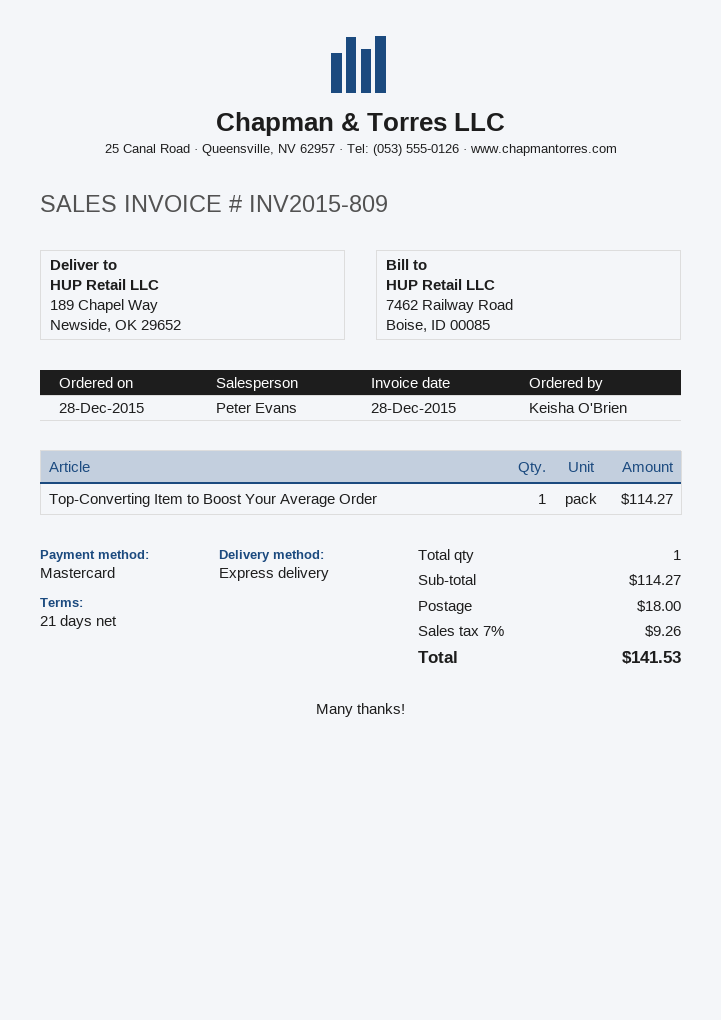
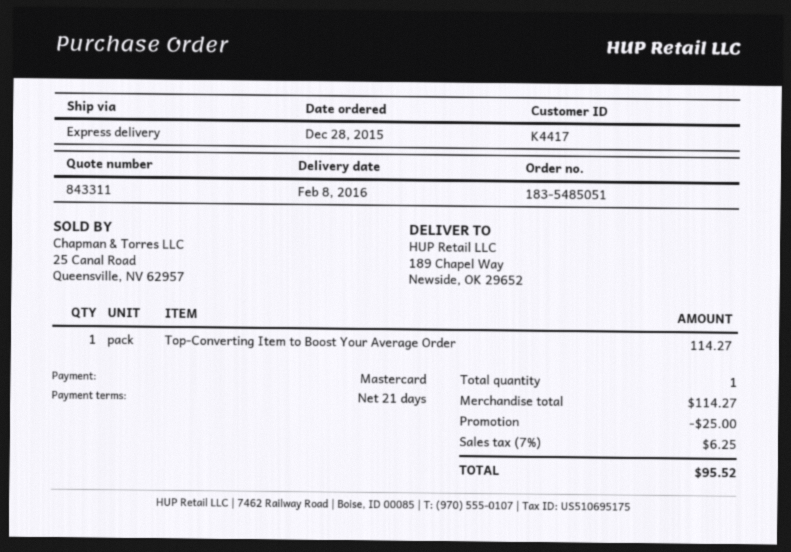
discount: none -> 25.00
shipping: 18.00 -> none
tax: 7% = 9.26 -> 7% = 6.25
total: 141.53 -> 95.52

